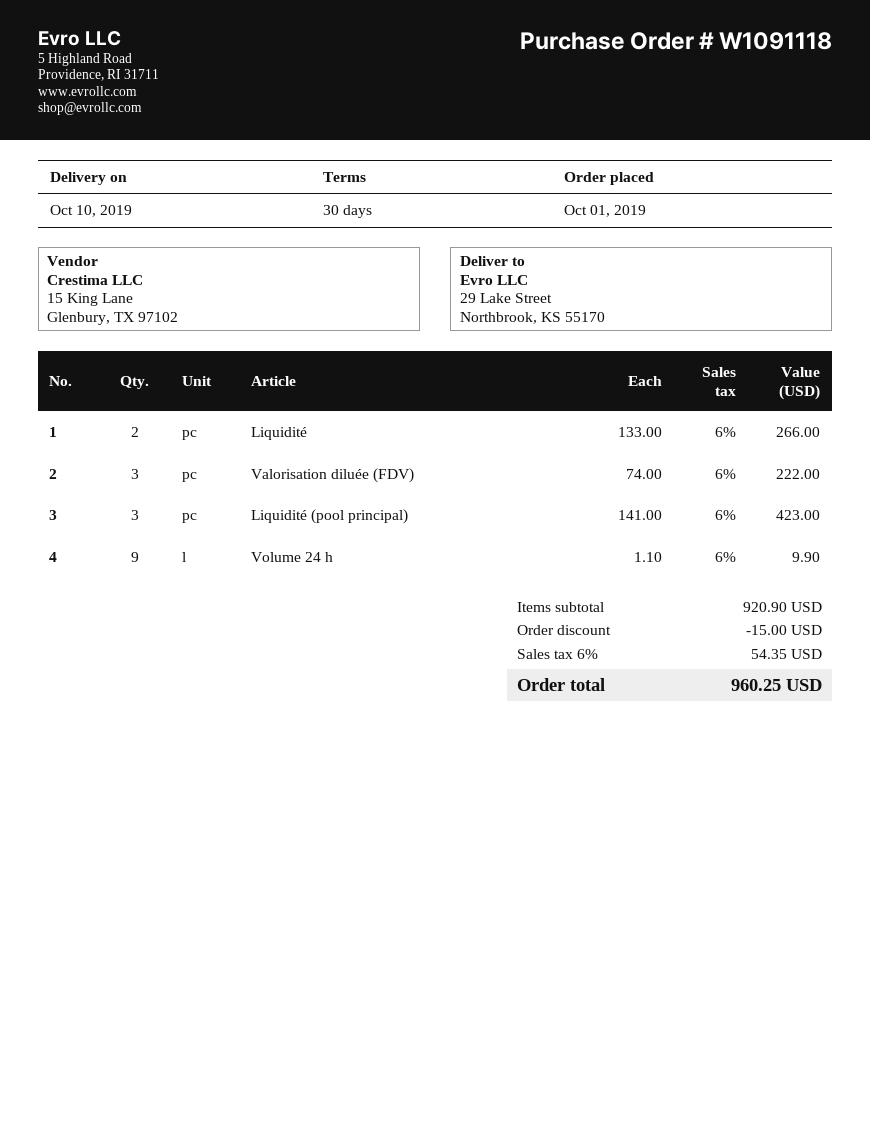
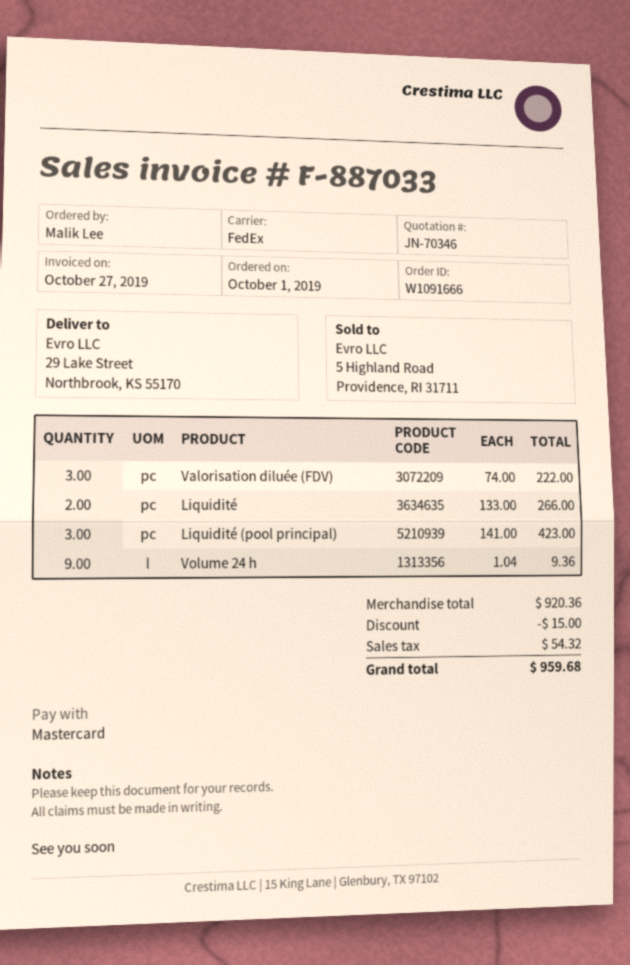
order number: W1091118 -> W1091666
Volume 24 h: 9 x 1.10 = 9.90 -> 9 x 1.04 = 9.36
subtotal: 920.90 -> 920.36
tax: 54.35 -> 54.32
total: 960.25 -> 959.68

